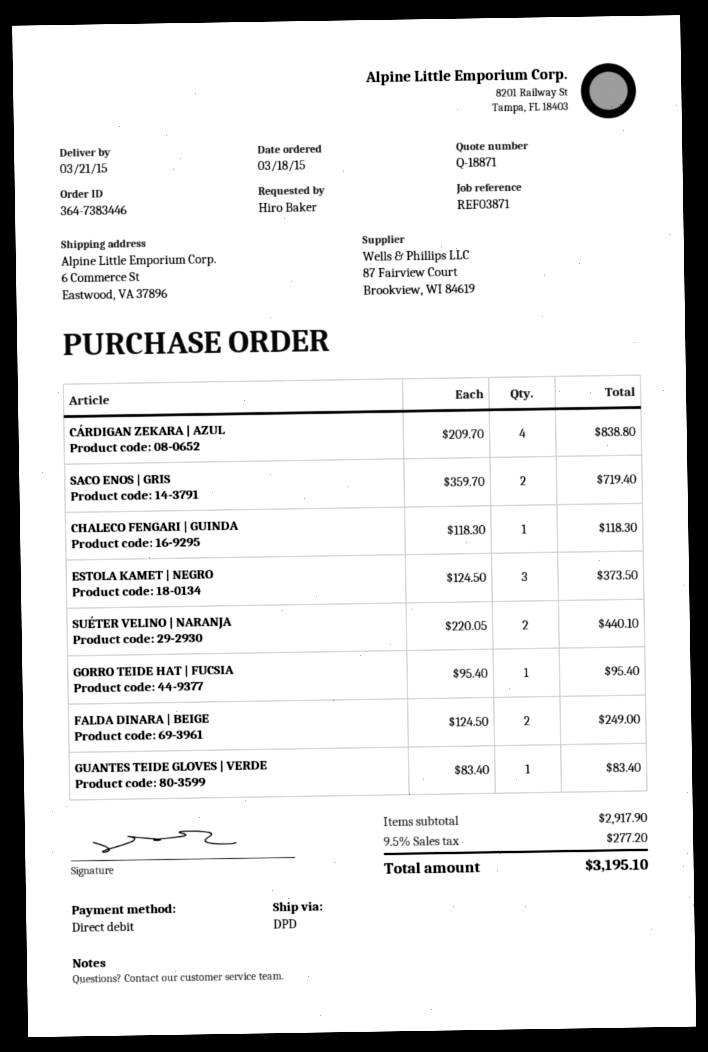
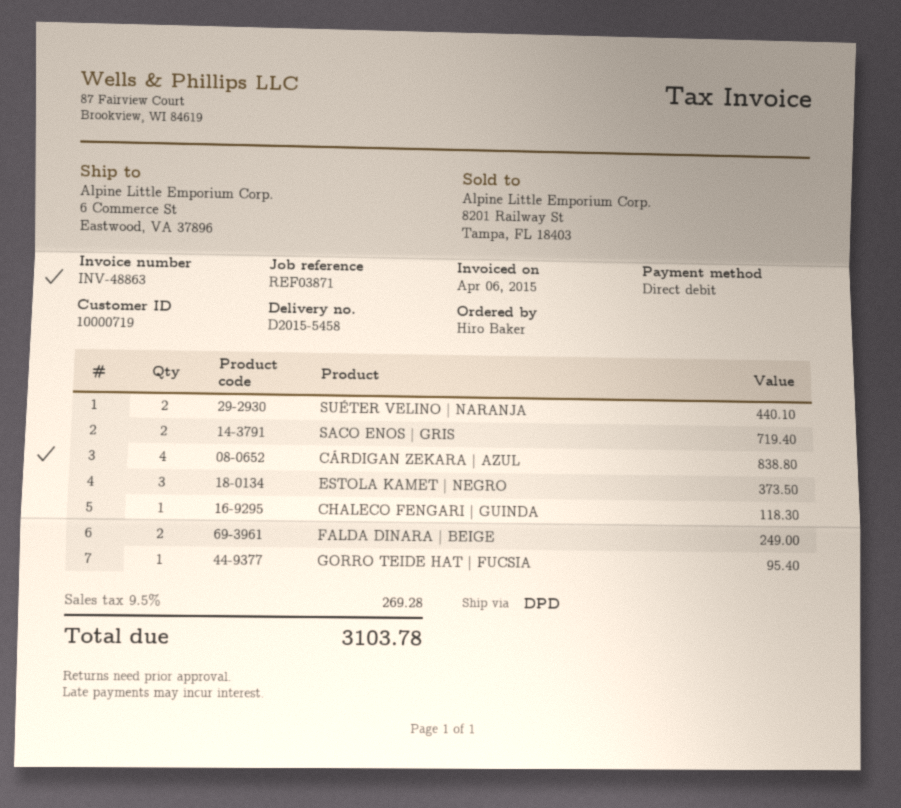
GUANTES TEIDE GLOVES | VERDE: 1 for 83.40 -> none
tax: 9.5% = 277.20 -> 9.5% = 269.28
total: 3195.10 -> 3103.78

